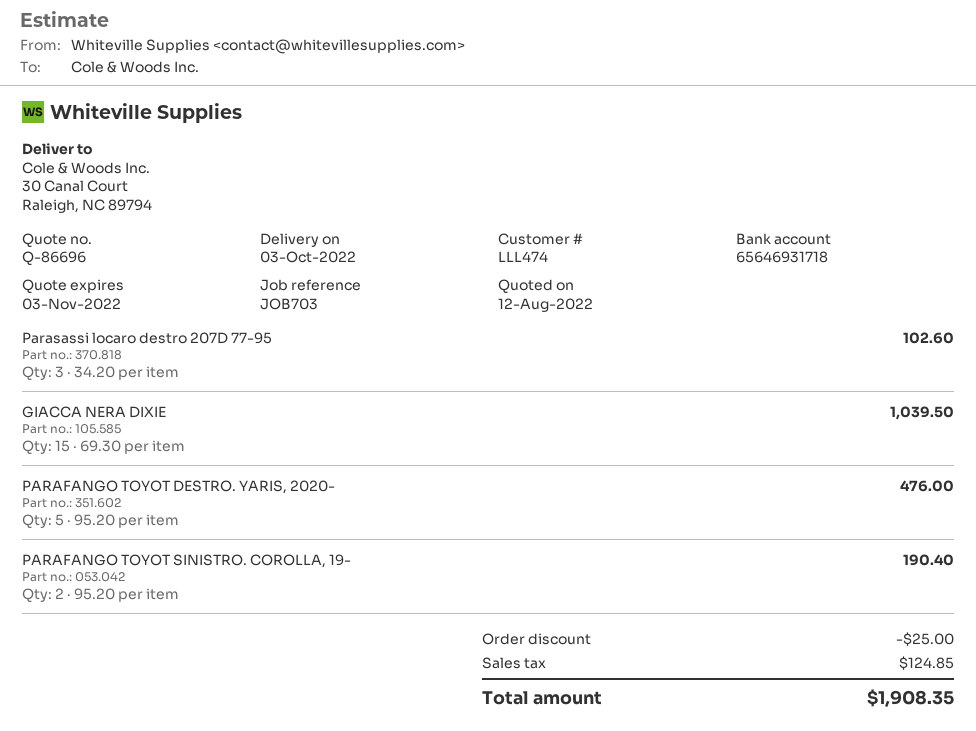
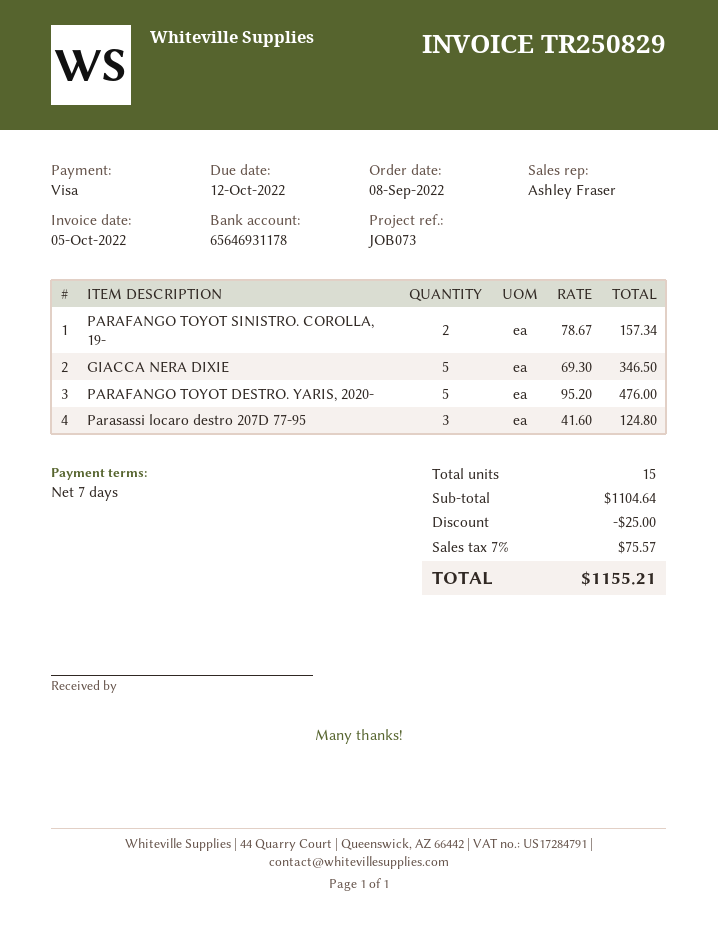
reference: JOB703 -> JOB073
bank account: 65646931718 -> 65646931178
Parasassi locaro destro 207D 77-95: 3 x 34.20 = 102.60 -> 3 x 41.60 = 124.80
GIACCA NERA DIXIE: 15 x 69.30 = 1039.50 -> 5 x 69.30 = 346.50
PARAFANGO TOYOT SINISTRO. COROLLA, 19-: 2 x 95.20 = 190.40 -> 2 x 78.67 = 157.34
tax: 124.85 -> 75.57
total: 1908.35 -> 1155.21

